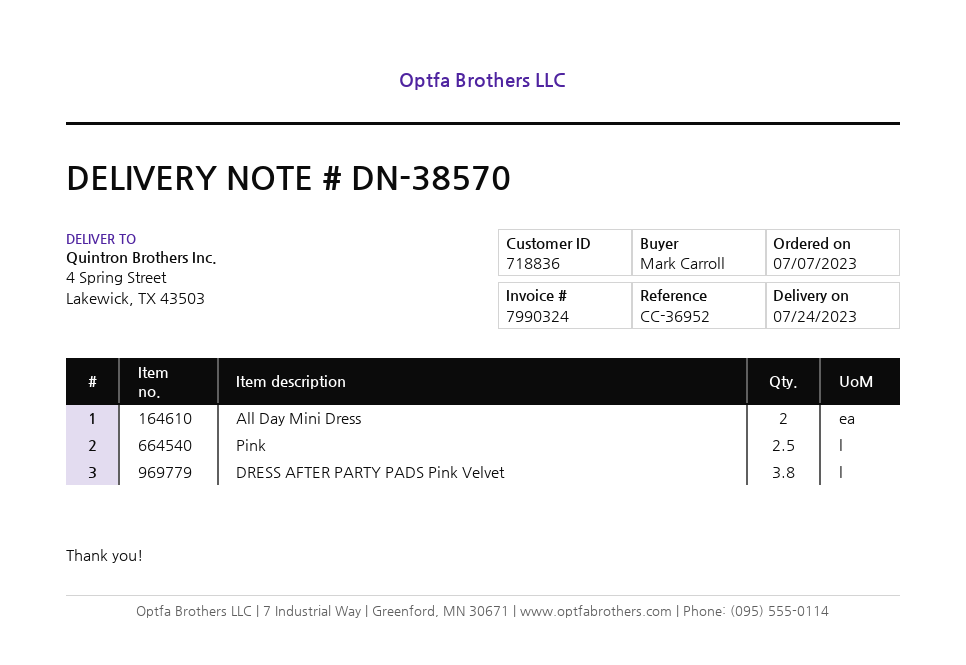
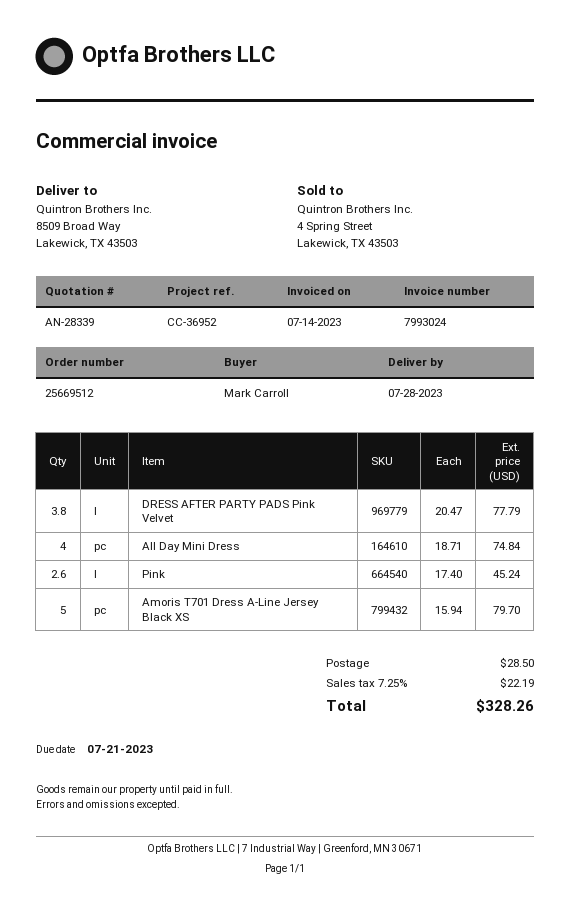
delivery date: 2023-07-24 -> 2023-07-28
invoice number: 7990324 -> 7993024
ship to: 4 Spring Street, Lakewick, TX 43503 -> 8509 Broad Way, Lakewick, TX 43503
All Day Mini Dress: 2 -> 4
Pink: 2.5 -> 2.6
Amoris T701 Dress A-Line Jersey Black XS: none -> 5

